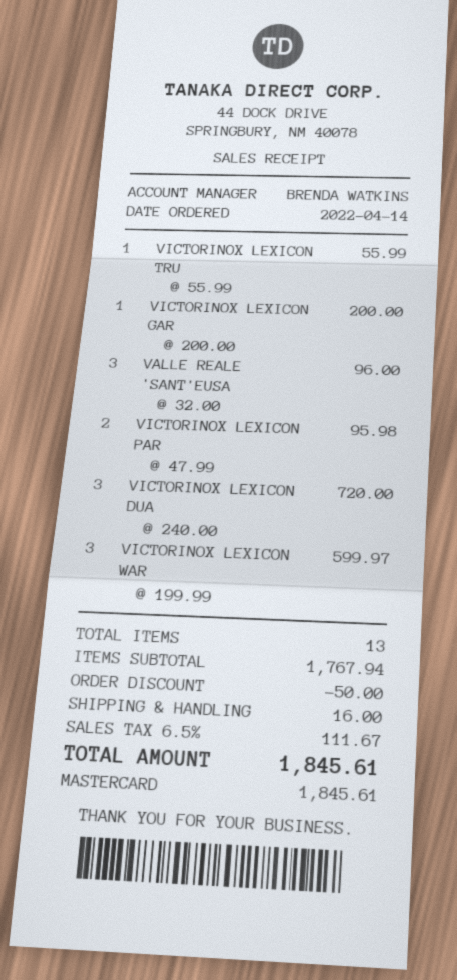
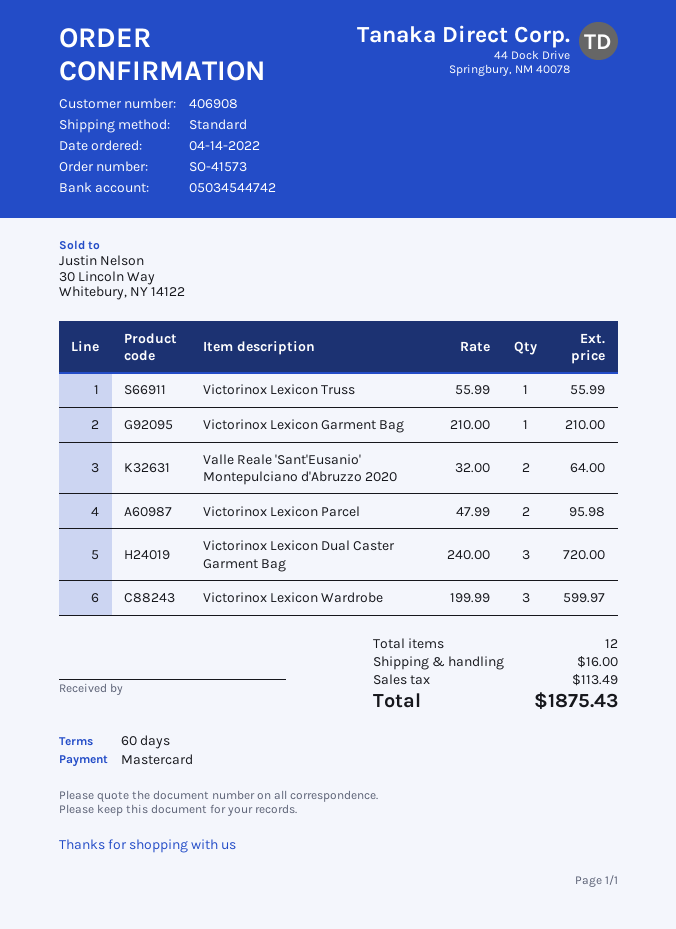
VICTORINOX LEXICON GAR: 1 x 200.00 = 200.00 -> 1 x 210.00 = 210.00
VALLE REALE 'SANT'EUSA: 3 x 32.00 = 96.00 -> 2 x 32.00 = 64.00
total quantity: 13 -> 12
discount: 50.00 -> none
tax: 111.67 -> 113.49
total: 1845.61 -> 1875.43

